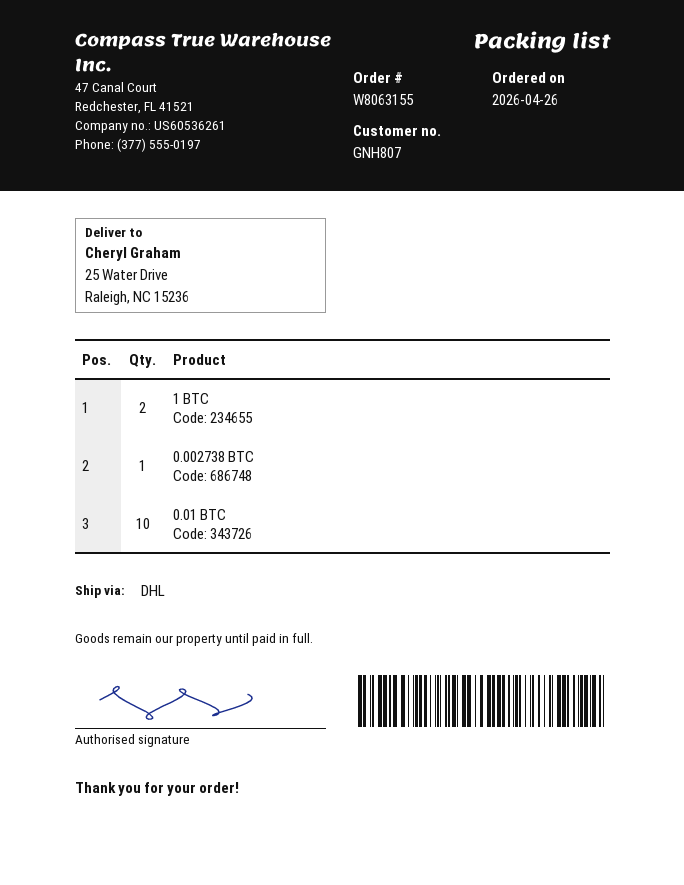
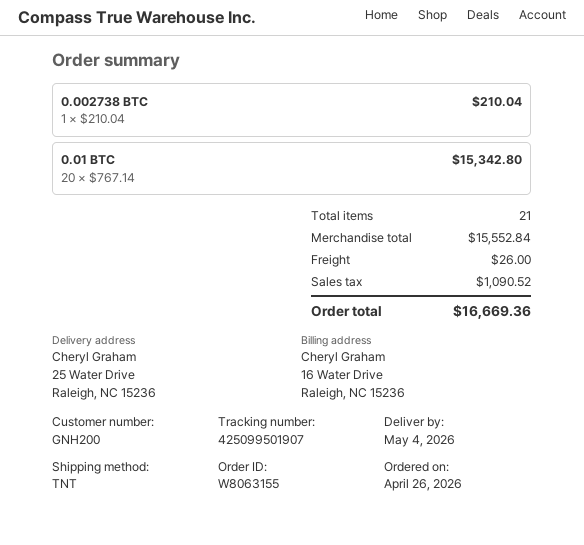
customer number: GNH807 -> GNH200
shipping method: DHL -> TNT
1 BTC: 2 -> none
0.01 BTC: 10 -> 20

